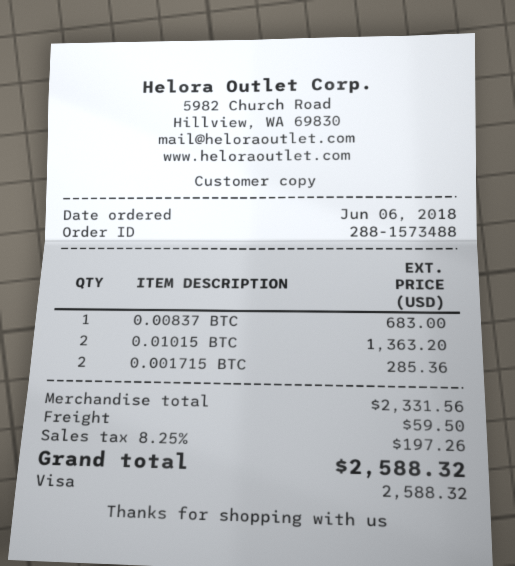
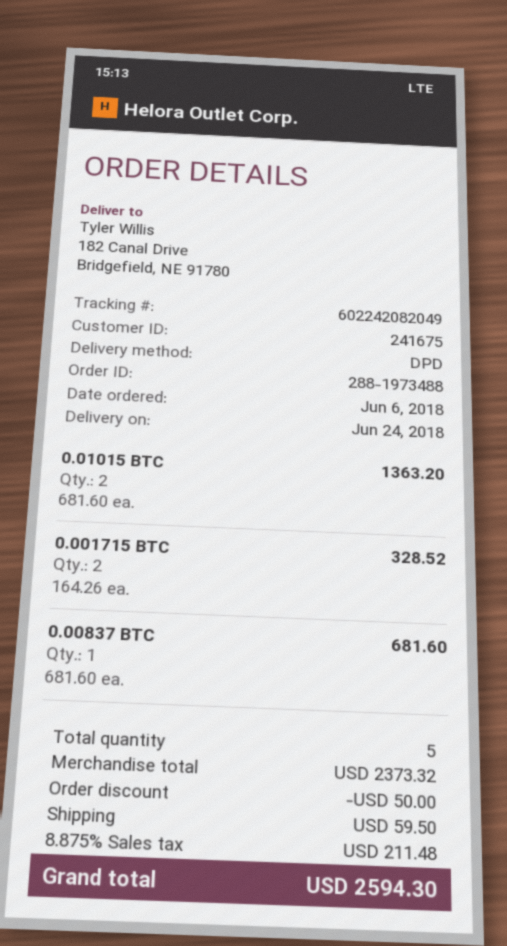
order number: 288-1573488 -> 288-1973488
0.00837 BTC: 1 for 683.00 -> 1 for 681.60
0.001715 BTC: 2 for 285.36 -> 2 for 328.52
subtotal: 2331.56 -> 2373.32
discount: none -> 50.00
tax: 8.25% = 197.26 -> 8.875% = 211.48
total: 2588.32 -> 2594.30

